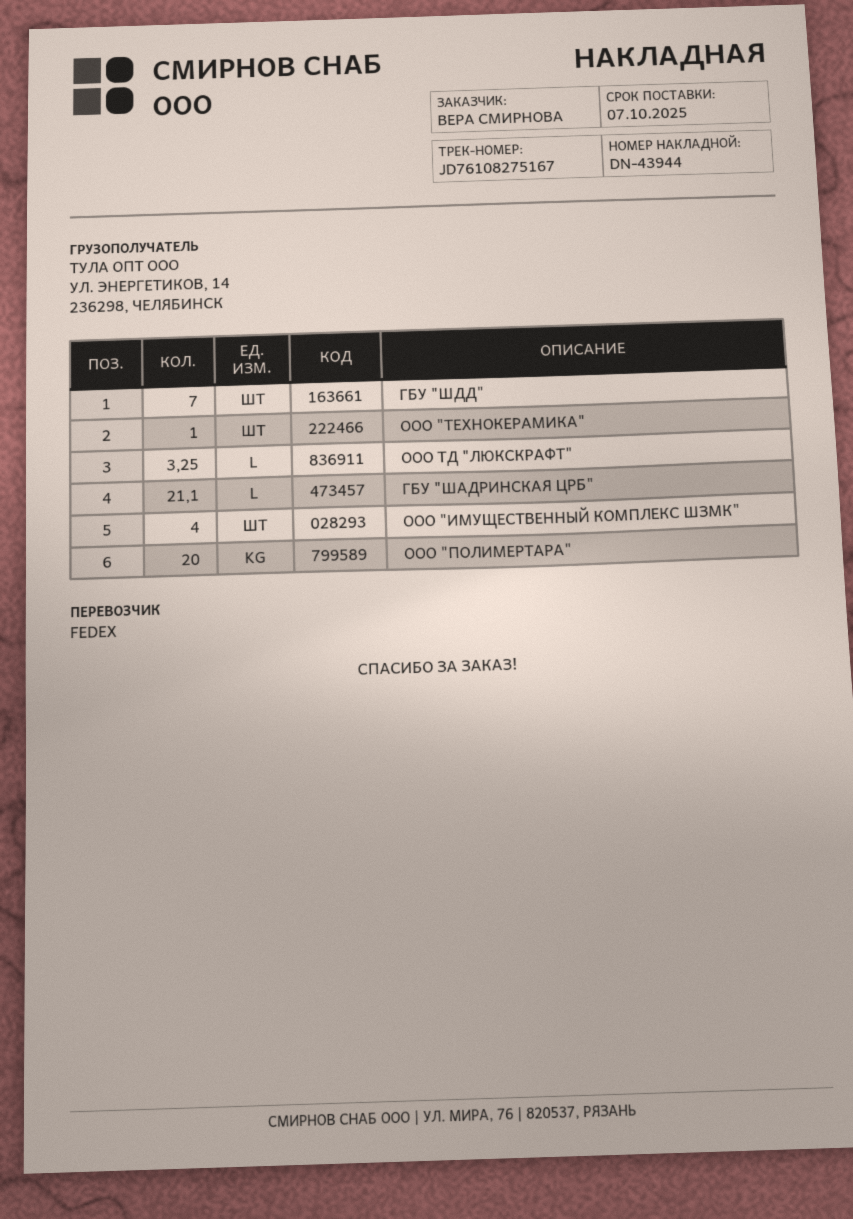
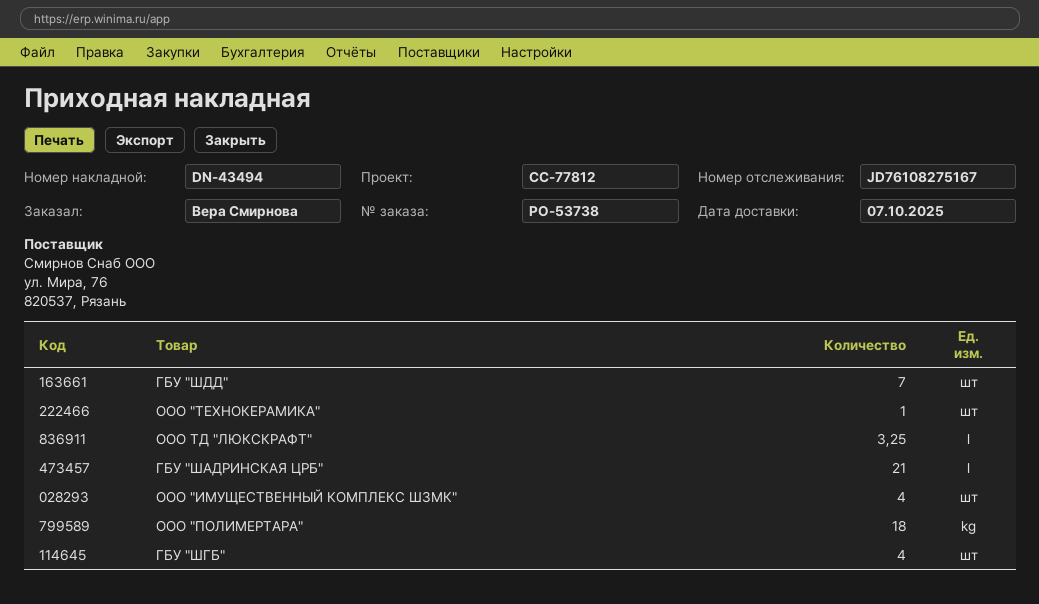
delivery note number: DN-43944 -> DN-43494
ГБУ "ШАДРИНСКАЯ ЦРБ": 21.1 -> 21
ООО "ПОЛИМЕРТАРА": 20 -> 18
ГБУ "ШГБ": none -> 4

